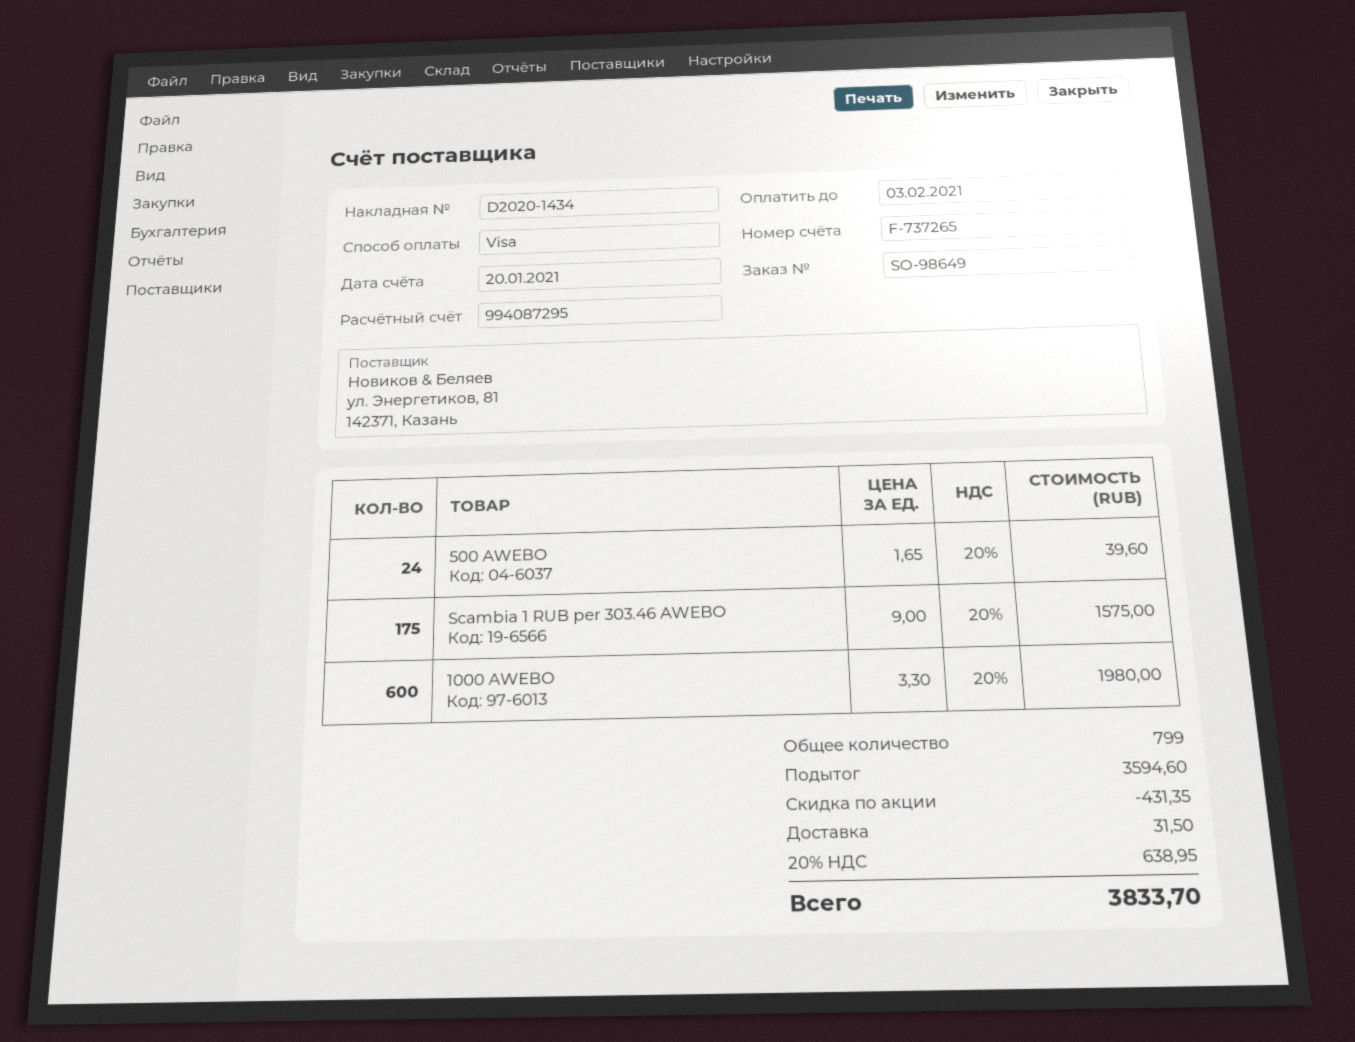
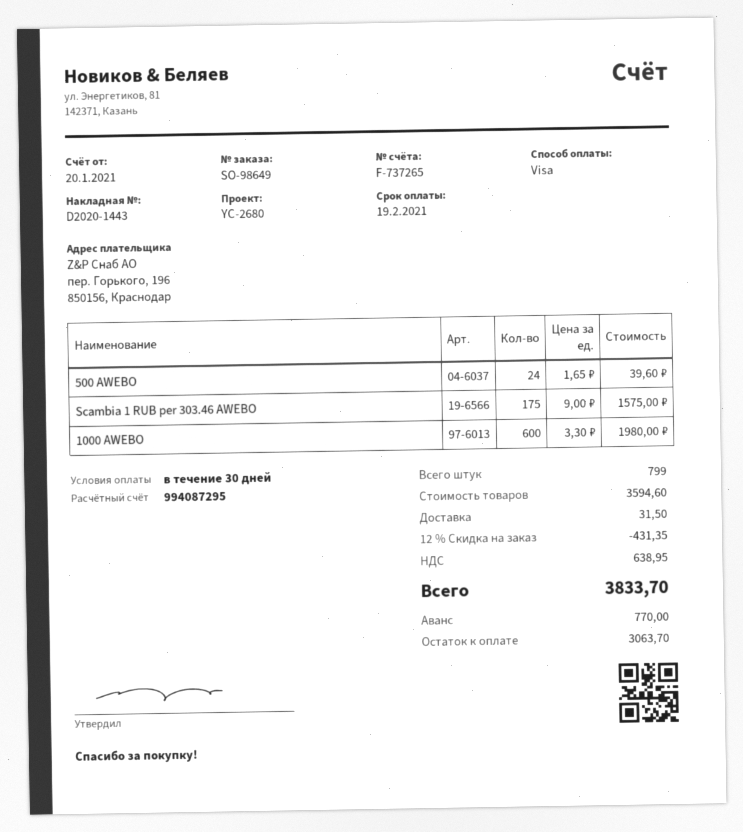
delivery note number: D2020-1434 -> D2020-1443
due date: 2021-02-03 -> 2021-02-19

